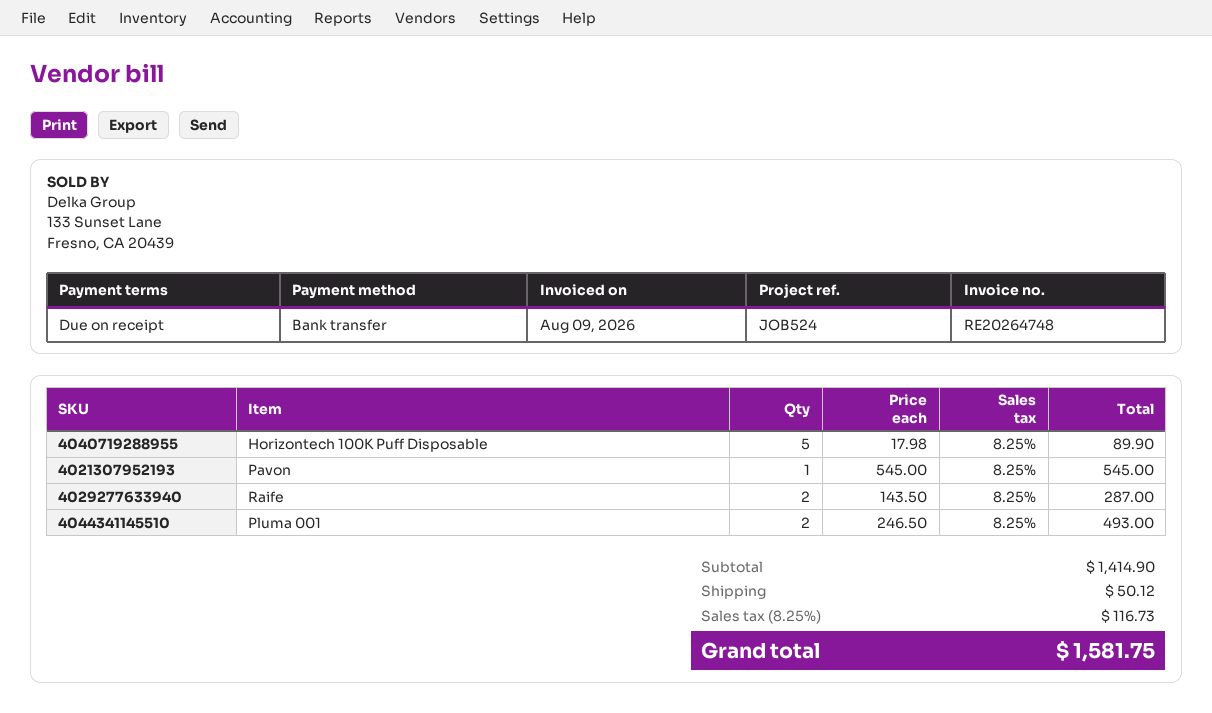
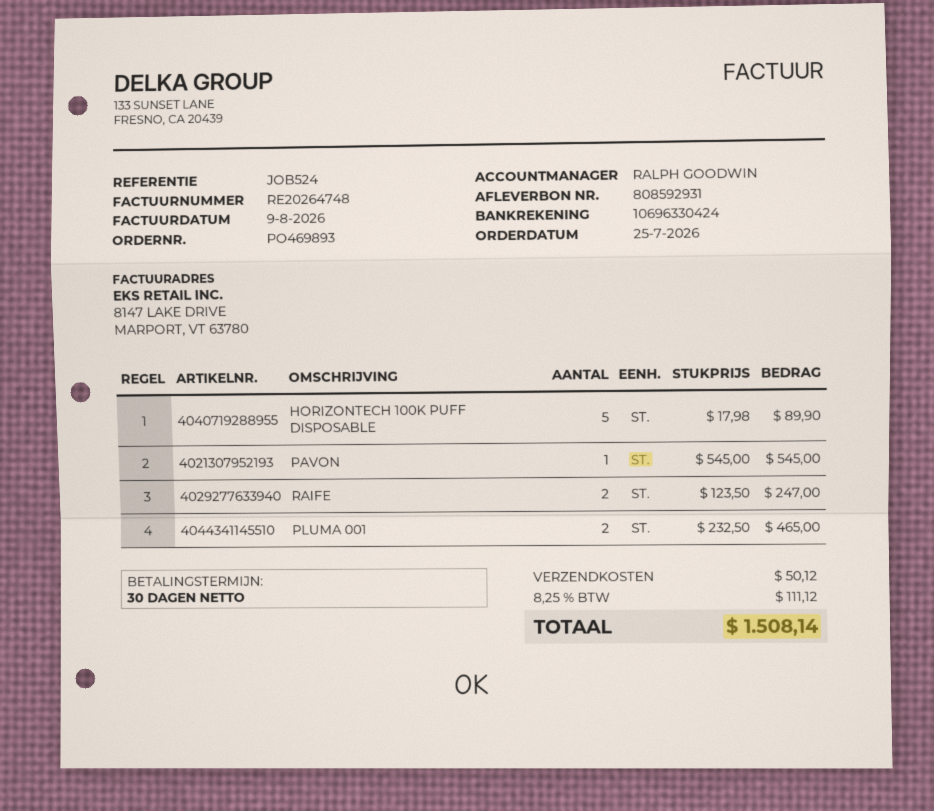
payment terms: on receipt -> 30 days
Raife: 2 x 143.50 = 287.00 -> 2 x 123.50 = 247.00
Pluma 001: 2 x 246.50 = 493.00 -> 2 x 232.50 = 465.00
tax: 8.25% = 116.73 -> 8.25% = 111.12
total: 1581.75 -> 1508.14

